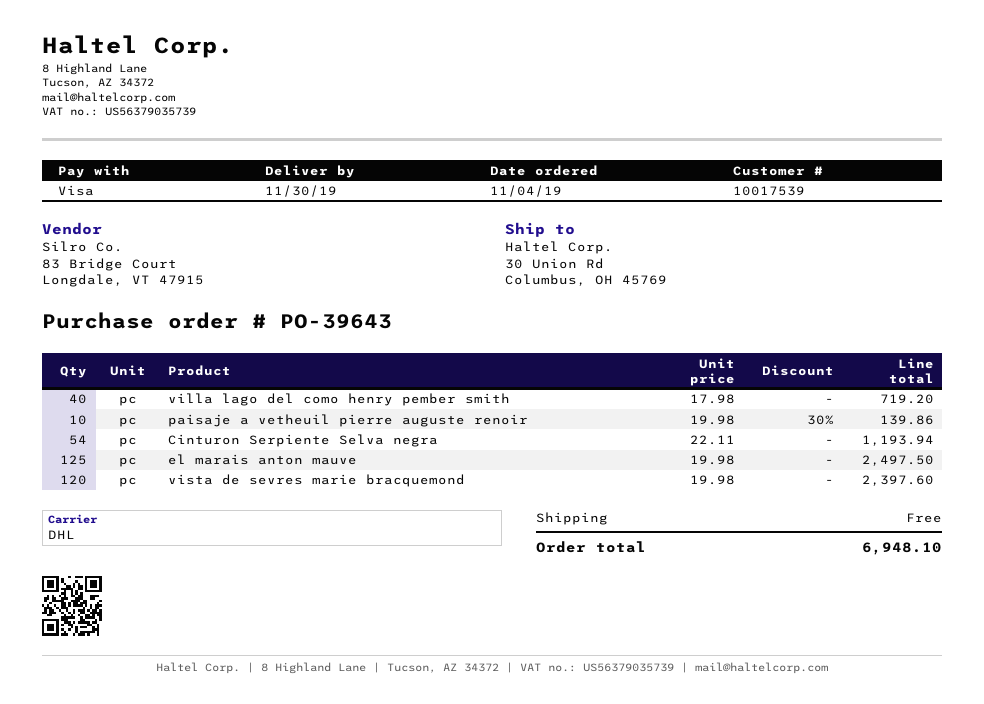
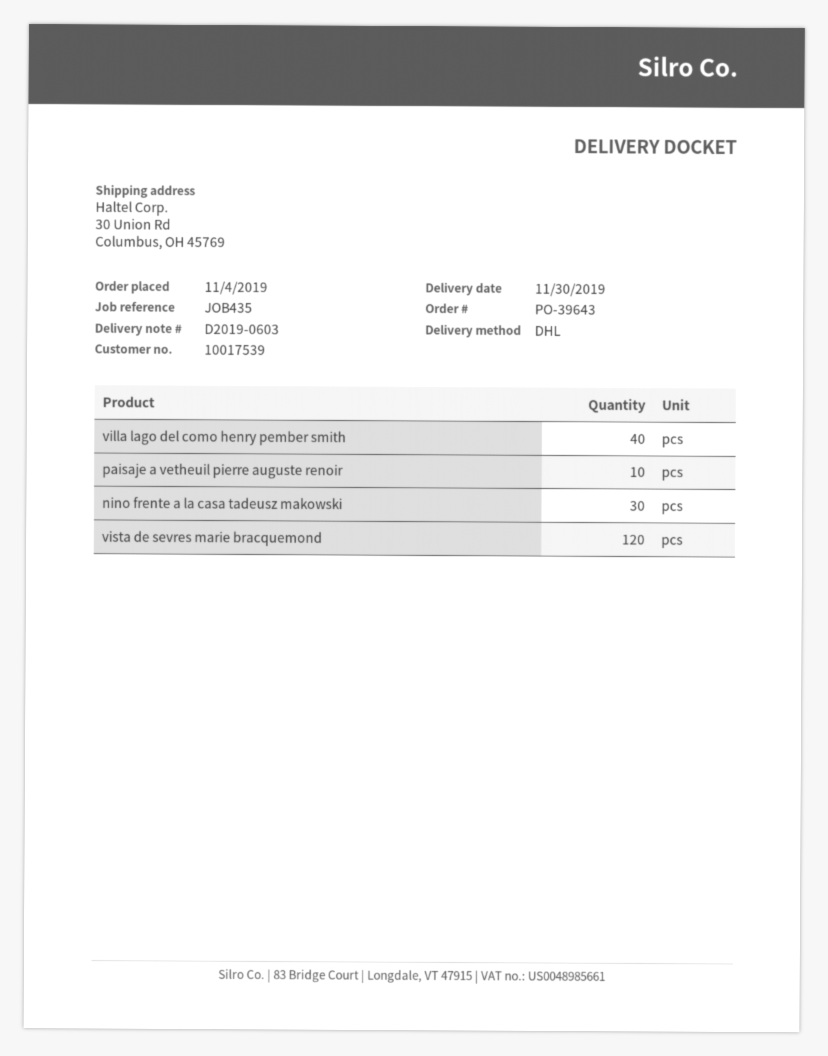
Cinturon Serpiente Selva negra: 54 -> none
el marais anton mauve: 125 -> none
nino frente a la casa tadeusz makowski: none -> 30

